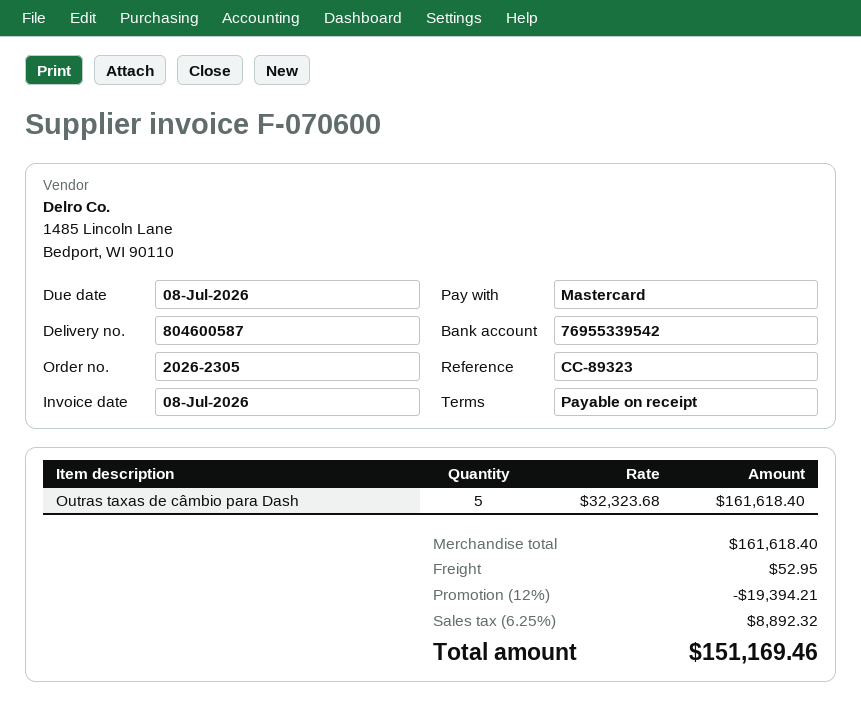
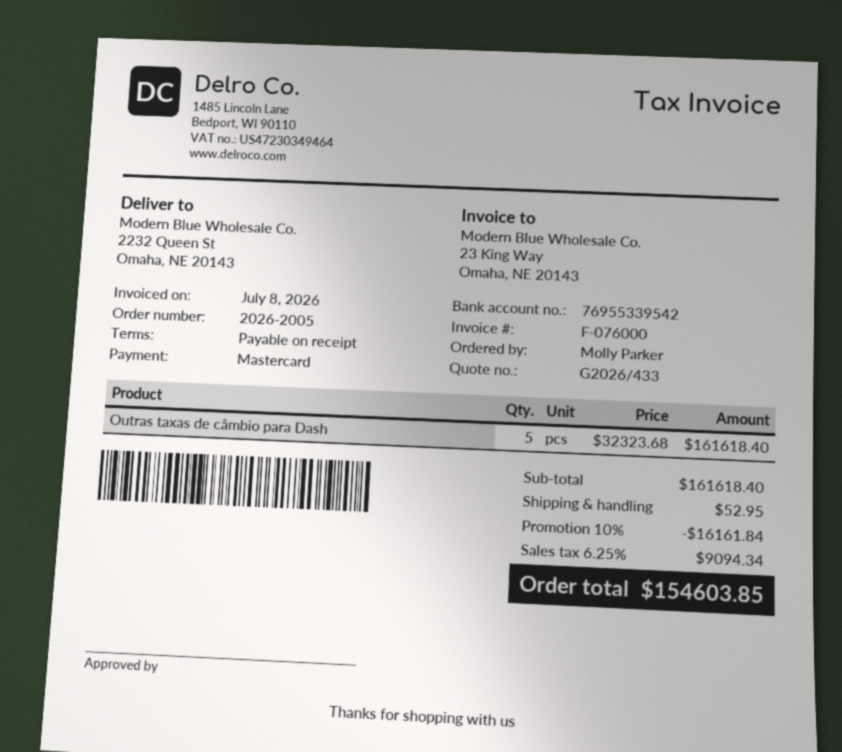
order number: 2026-2305 -> 2026-2005
invoice number: F-070600 -> F-076000
discount: 12% = 19394.21 -> 10% = 16161.84
tax: 6.25% = 8892.32 -> 6.25% = 9094.34
total: 151169.46 -> 154603.85

